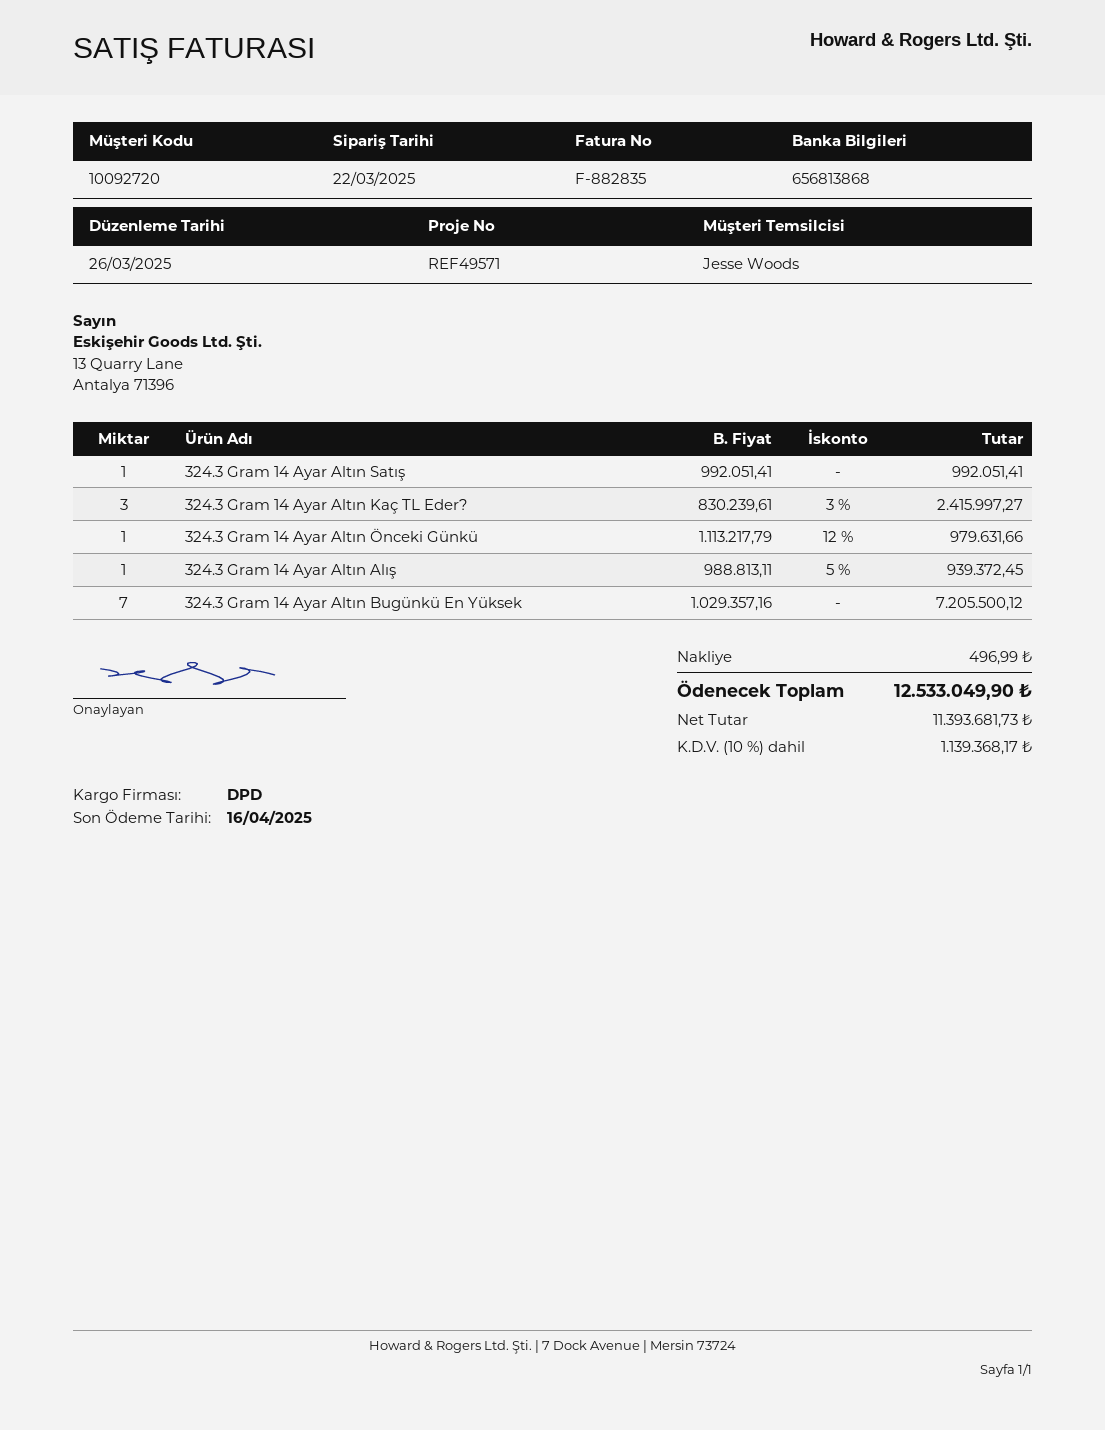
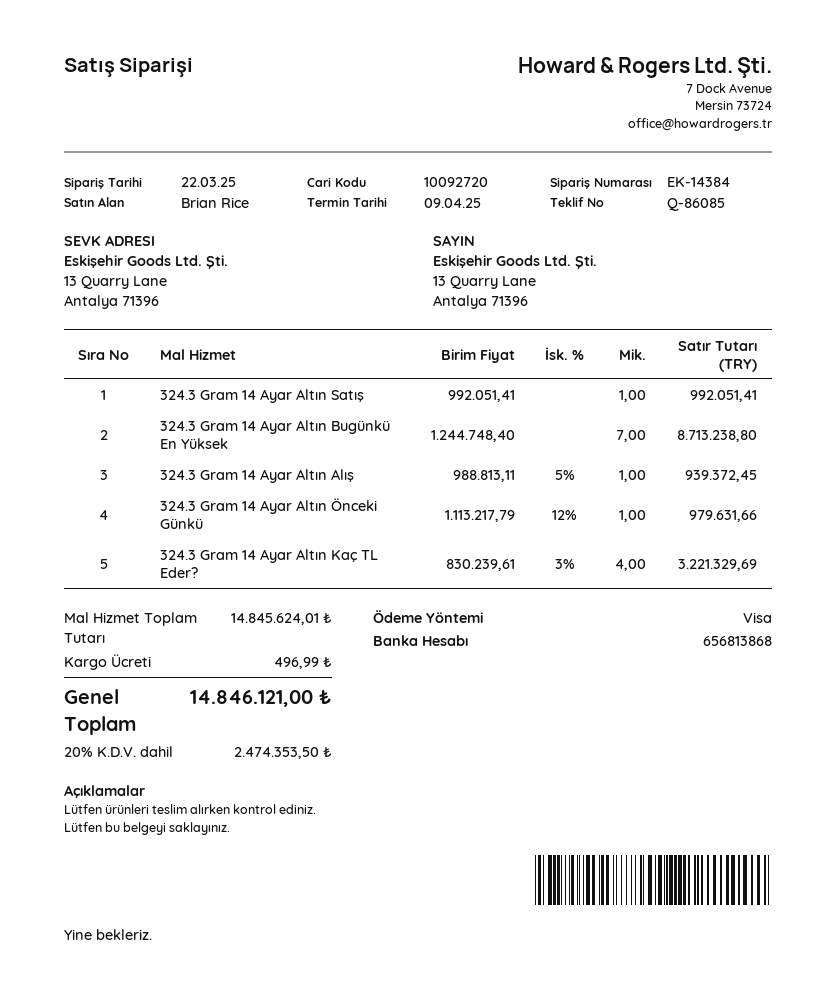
324.3 Gram 14 Ayar Altın Kaç TL Eder?: 3 x 830239.61 - 3% = 2415997.27 -> 4 x 830239.61 - 3% = 3221329.69
324.3 Gram 14 Ayar Altın Bugünkü En Yüksek: 7 x 1029357.16 = 7205500.12 -> 7 x 1244748.40 = 8713238.80
tax: 10% = 1139368.17 -> 20% = 2474353.50
total: 12533049.90 -> 14846121.00

